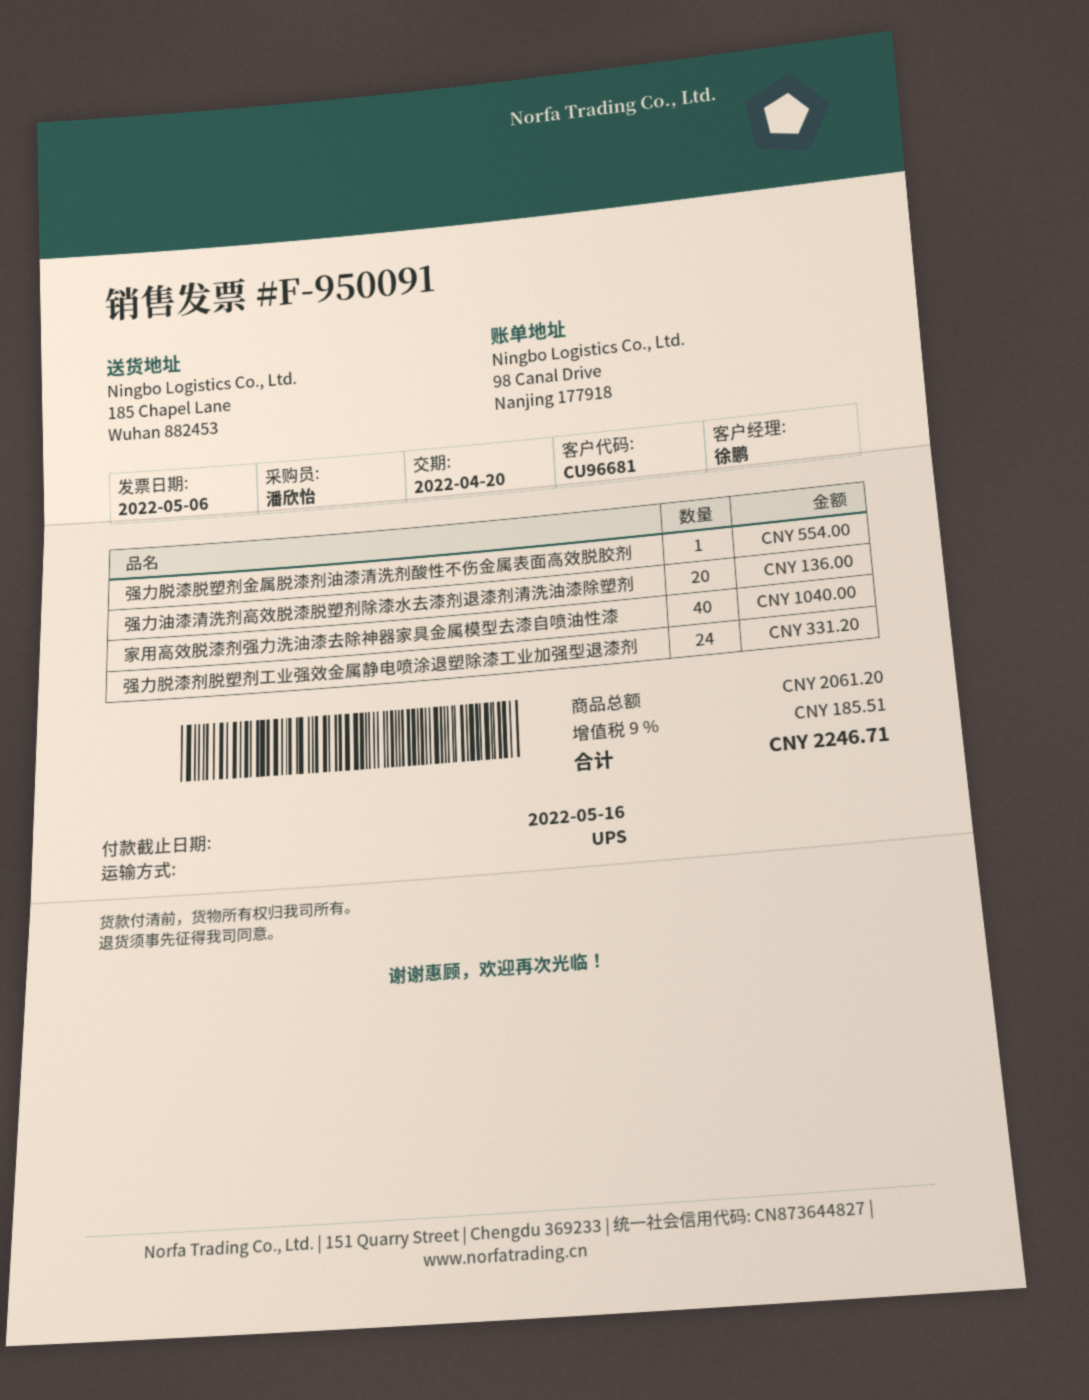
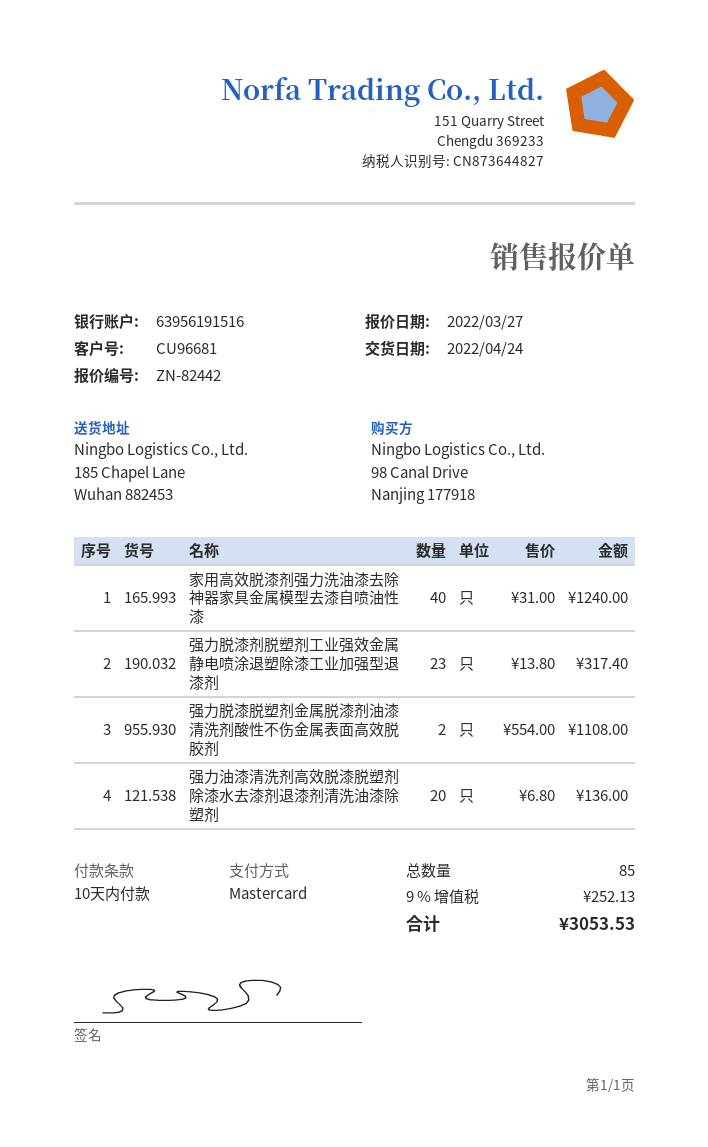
delivery date: 2022-04-20 -> 2022-04-24
强力脱漆脱塑剂金属脱漆剂油漆清洗剂酸性不伤金属表面高效脱胶剂: 1 for 554.00 -> 2 for 1108.00
家用高效脱漆剂强力洗油漆去除神器家具金属模型去漆自喷油性漆: 40 for 1040.00 -> 40 for 1240.00
强力脱漆剂脱塑剂工业强效金属静电喷涂退塑除漆工业加强型退漆剂: 24 for 331.20 -> 23 for 317.40
tax: 9% = 185.51 -> 9% = 252.13
total: 2246.71 -> 3053.53

